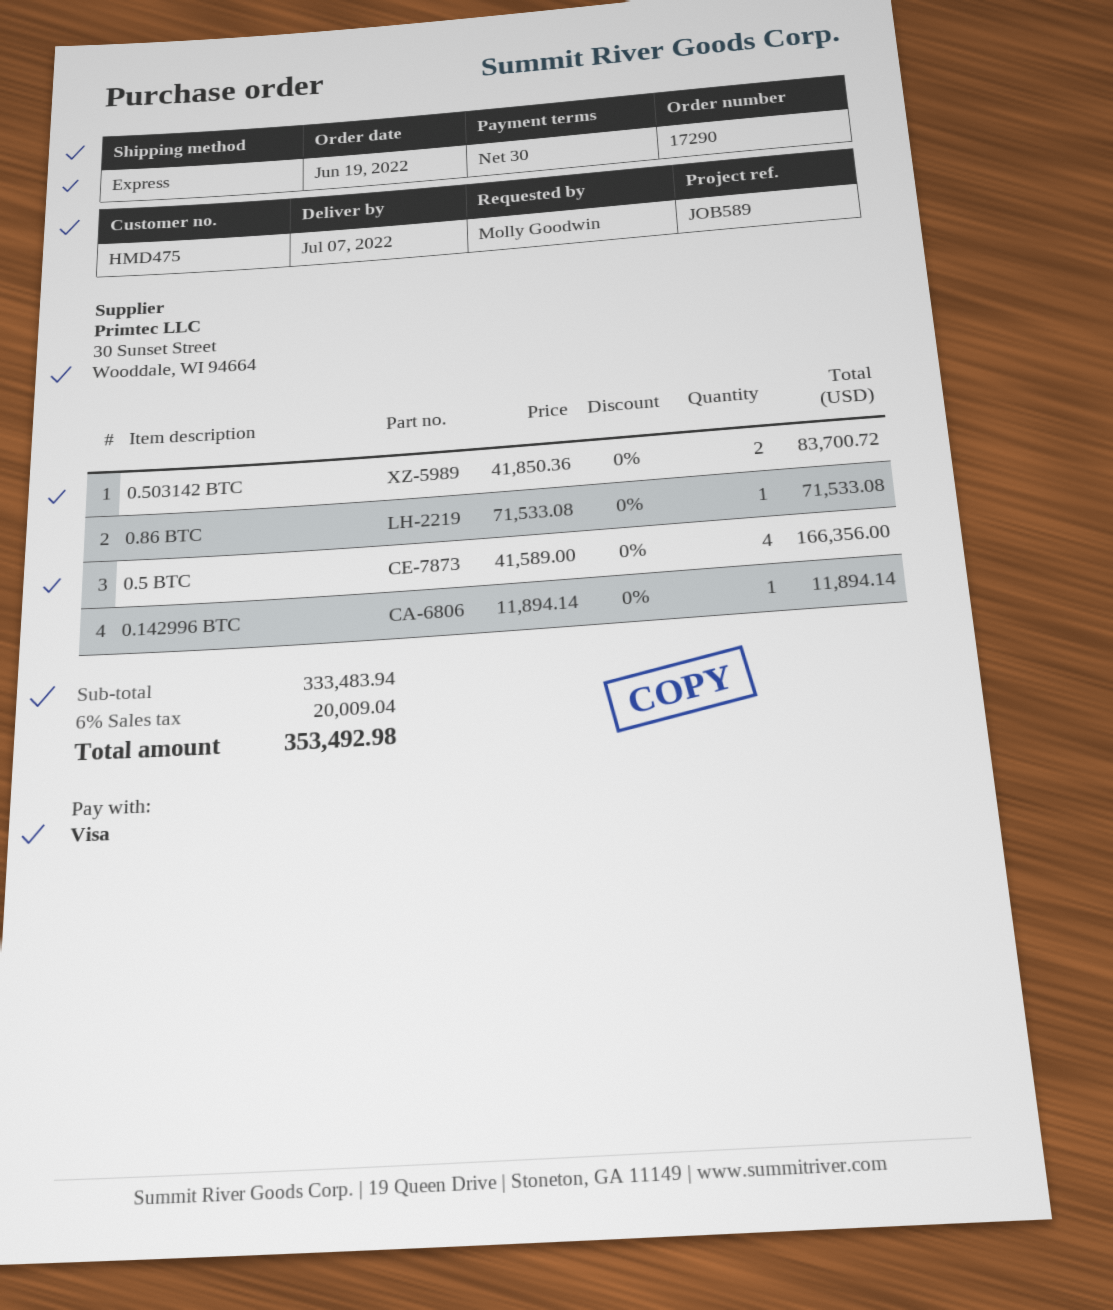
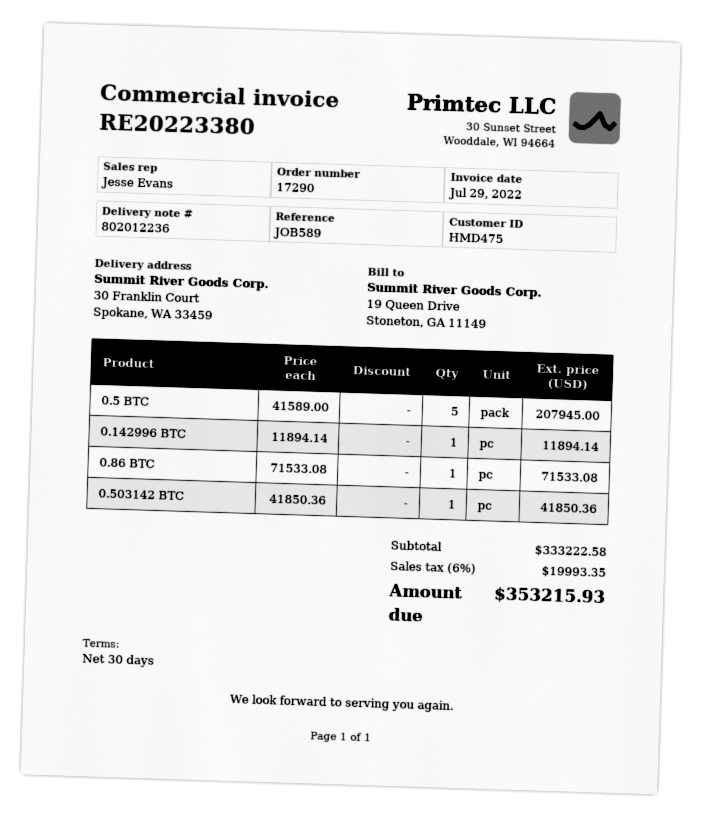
0.503142 BTC: 2 x 41850.36 = 83700.72 -> 1 x 41850.36 = 41850.36
0.5 BTC: 4 x 41589.00 = 166356.00 -> 5 x 41589.00 = 207945.00
subtotal: 333483.94 -> 333222.58
tax: 6% = 20009.04 -> 6% = 19993.35
total: 353492.98 -> 353215.93

